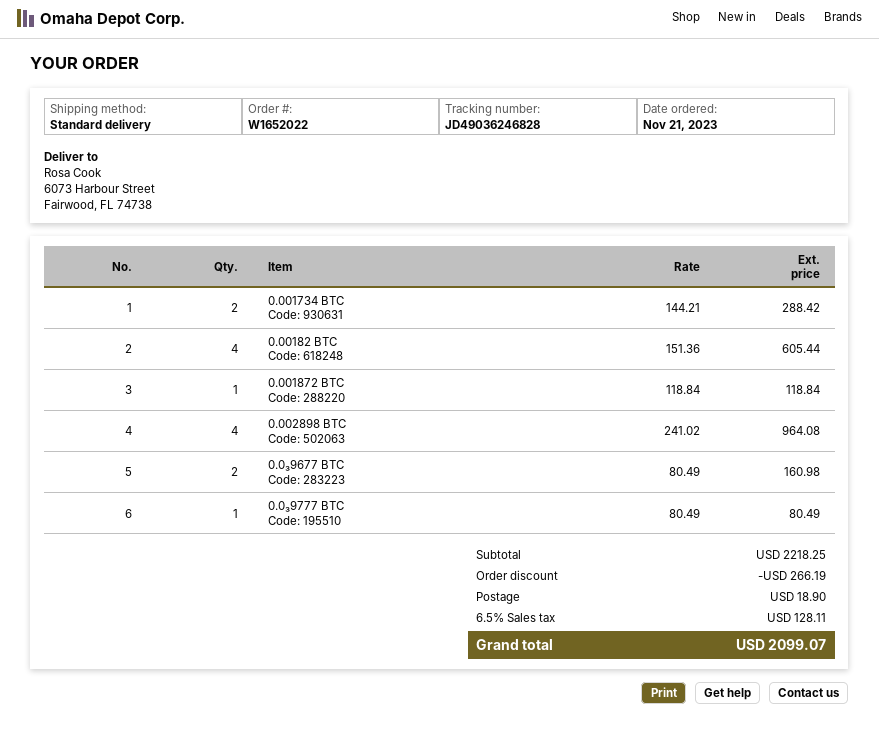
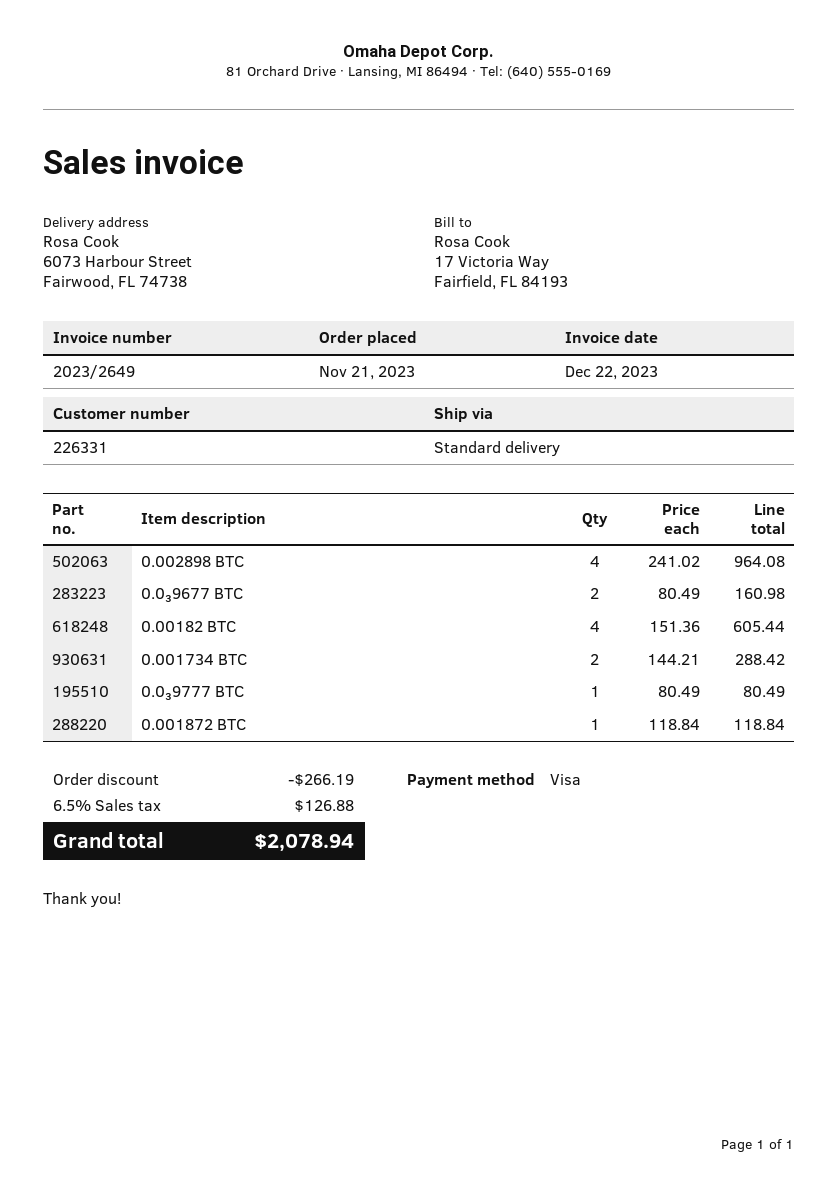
shipping: 18.90 -> none
tax: 6.5% = 128.11 -> 6.5% = 126.88
total: 2099.07 -> 2078.94

